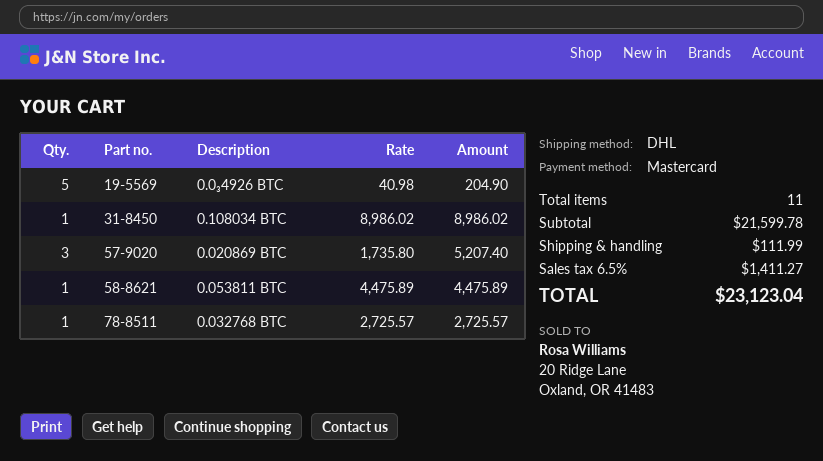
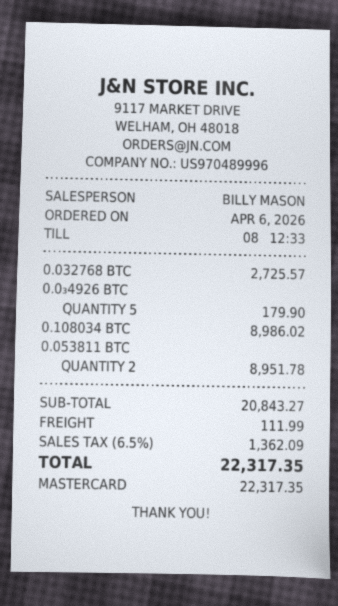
0.0₃4926 BTC: 5 for 204.90 -> 5 for 179.90
0.020869 BTC: 3 for 5207.40 -> none
0.053811 BTC: 1 for 4475.89 -> 2 for 8951.78
subtotal: 21599.78 -> 20843.27
tax: 6.5% = 1411.27 -> 6.5% = 1362.09
total: 23123.04 -> 22317.35

